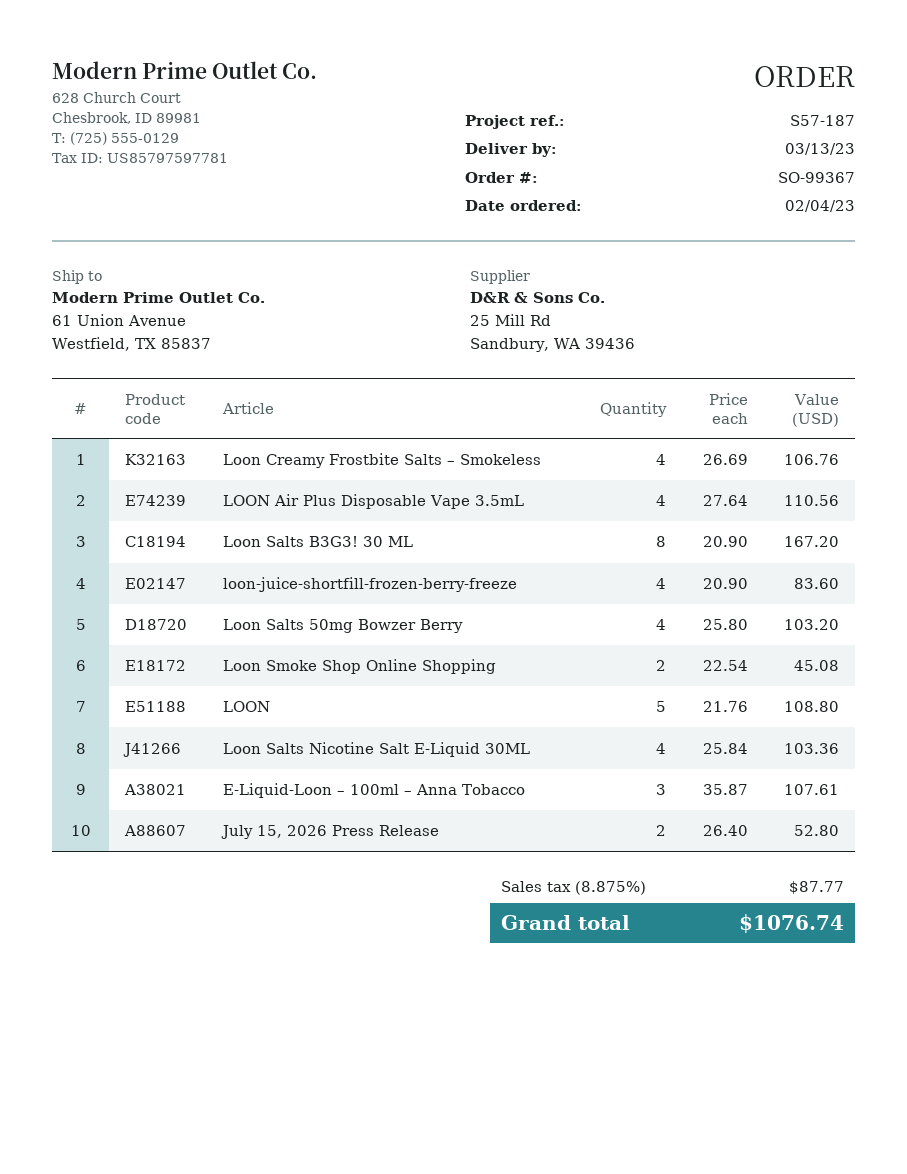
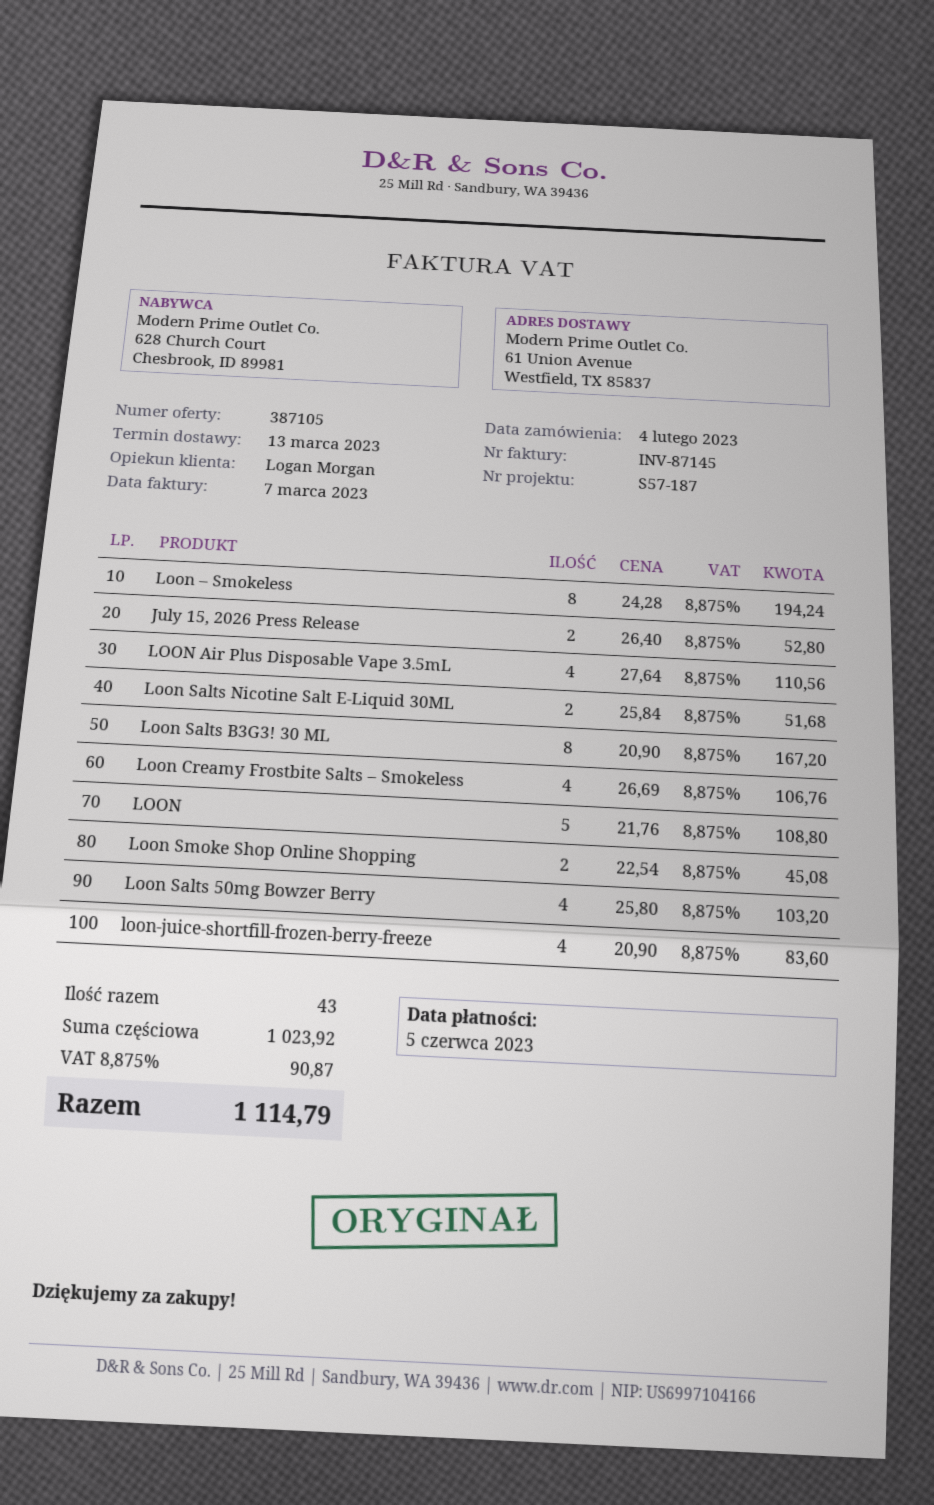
Loon Salts Nicotine Salt E-Liquid 30ML: 4 x 25.84 = 103.36 -> 2 x 25.84 = 51.68
E-Liquid-Loon – 100ml – Anna Tobacco: 3 x 35.87 = 107.61 -> none
Loon – Smokeless: none -> 8 x 24.28 = 194.24
tax: 8.875% = 87.77 -> 8.875% = 90.87
total: 1076.74 -> 1114.79

